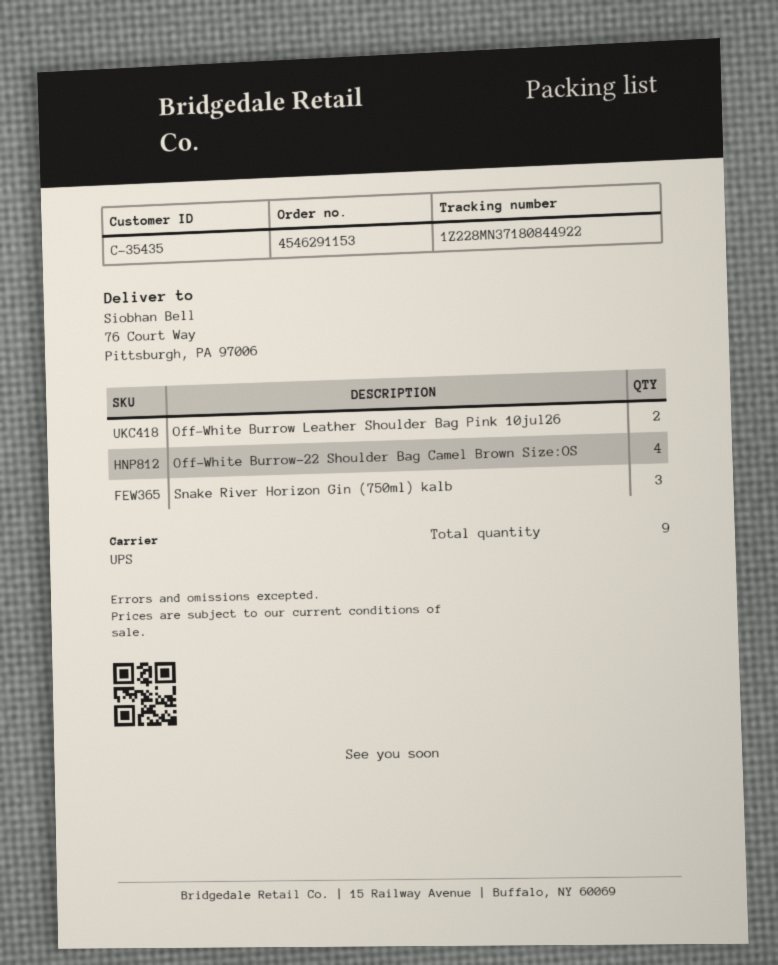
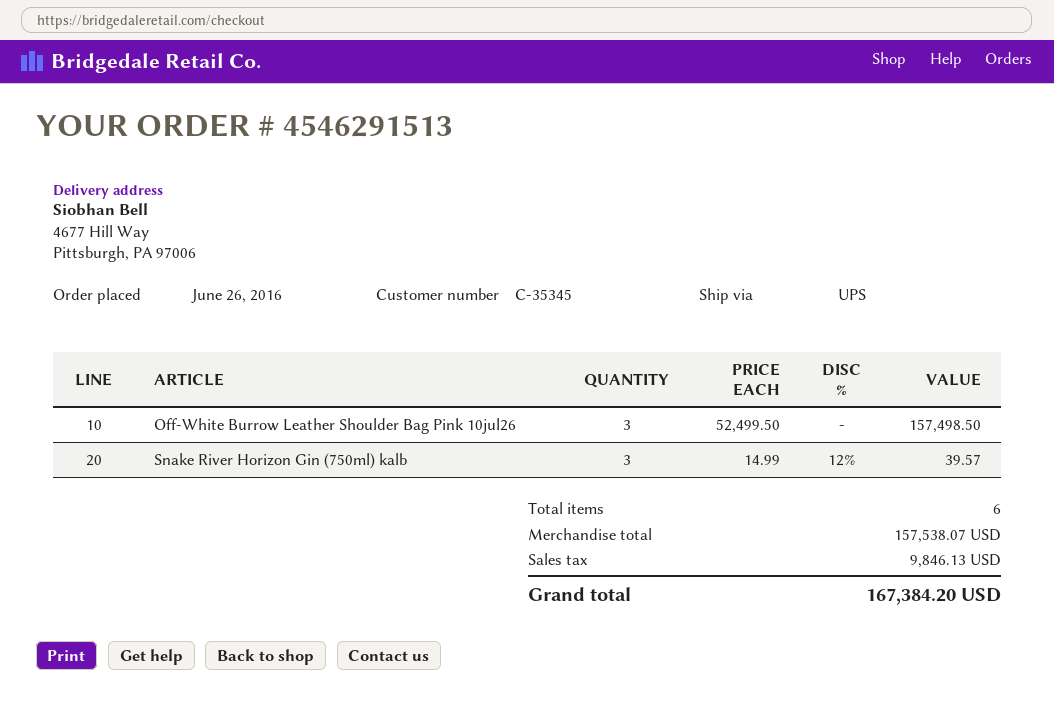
order number: 4546291153 -> 4546291513
customer number: C-35435 -> C-35345
ship to: 76 Court Way, Pittsburgh, PA 97006 -> 4677 Hill Way, Pittsburgh, PA 97006
Off-White Burrow Leather Shoulder Bag Pink 10jul26: 2 -> 3
Off-White Burrow-22 Shoulder Bag Camel Brown Size:OS: 4 -> none
total quantity: 9 -> 6

